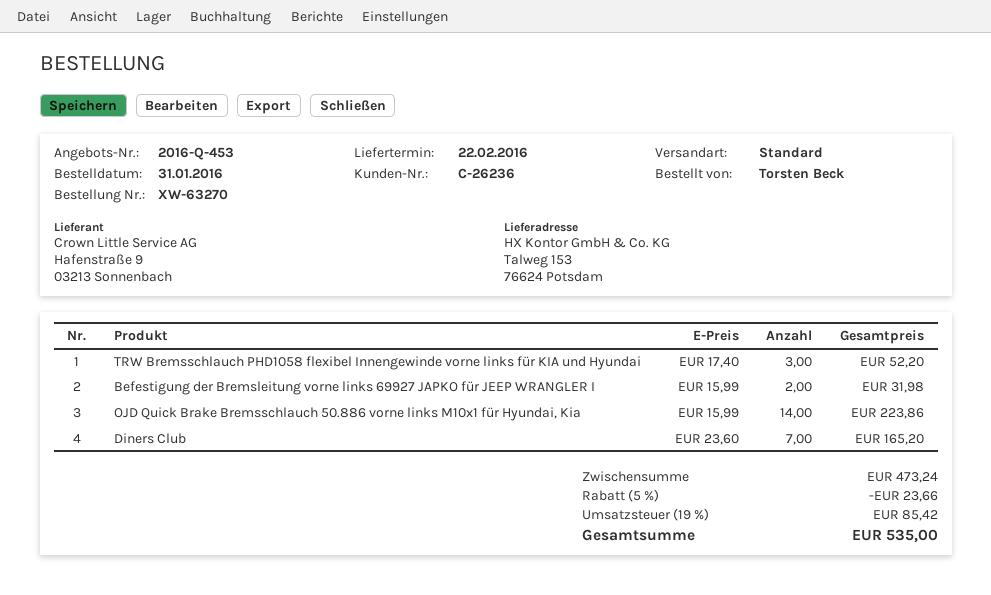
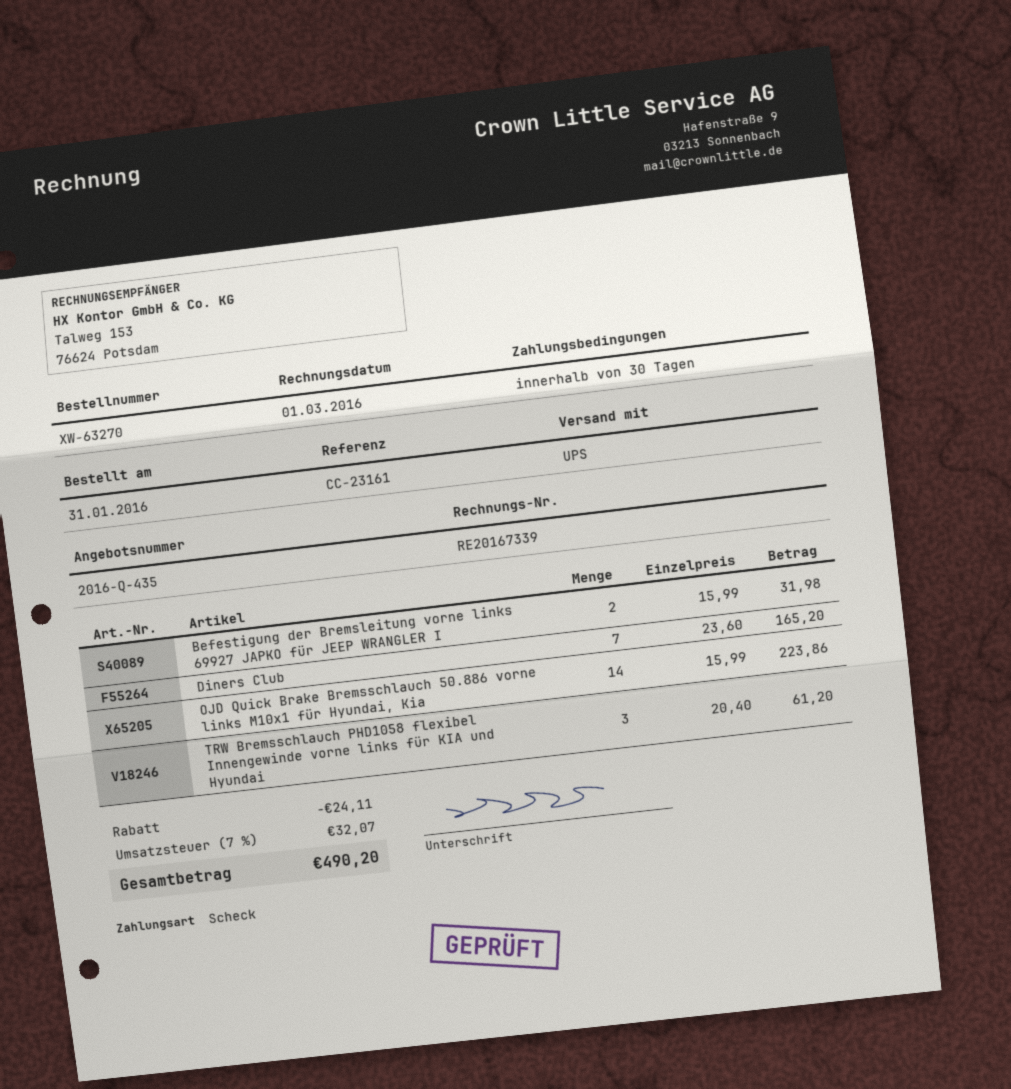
quote number: 2016-Q-453 -> 2016-Q-435
shipping method: standard -> UPS
TRW Bremsschlauch PHD1058 flexibel Innengewinde vorne links für KIA und Hyundai: 3 x 17.40 = 52.20 -> 3 x 20.40 = 61.20
discount: 23.66 -> 24.11
tax: 19% = 85.42 -> 7% = 32.07
total: 535.00 -> 490.20

